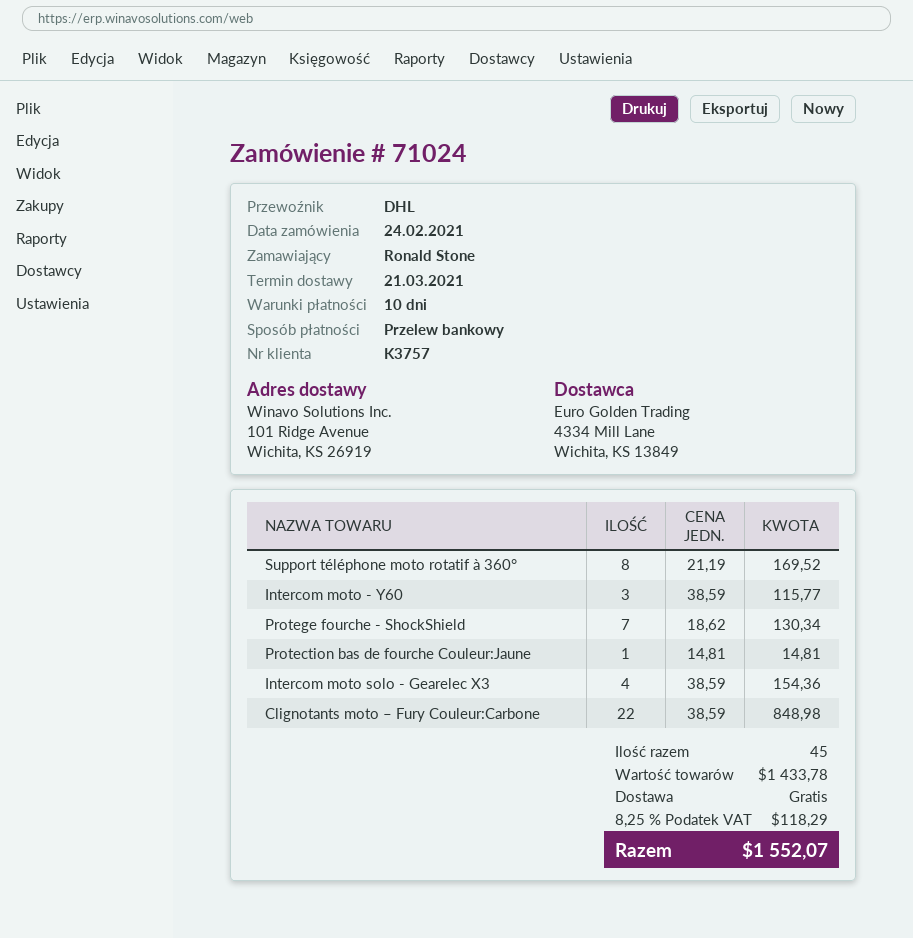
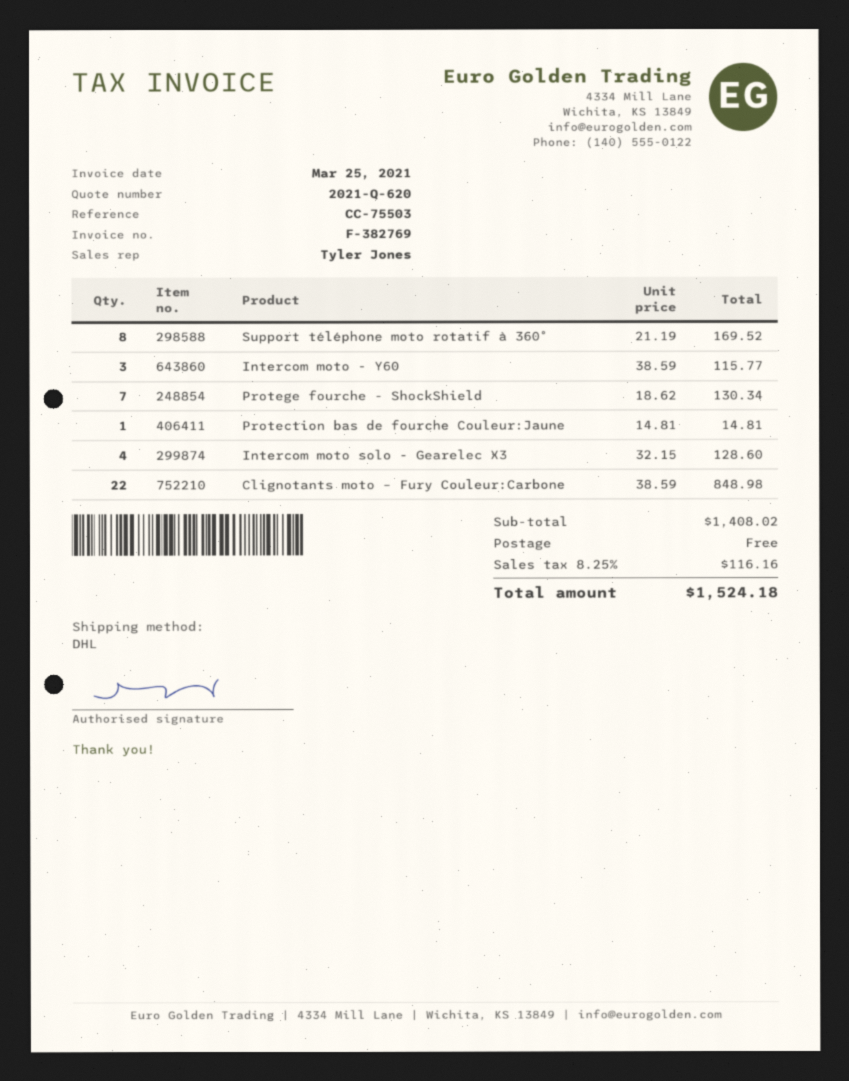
Intercom moto solo - Gearelec X3: 4 x 38.59 = 154.36 -> 4 x 32.15 = 128.60
subtotal: 1433.78 -> 1408.02
tax: 8.25% = 118.29 -> 8.25% = 116.16
total: 1552.07 -> 1524.18

